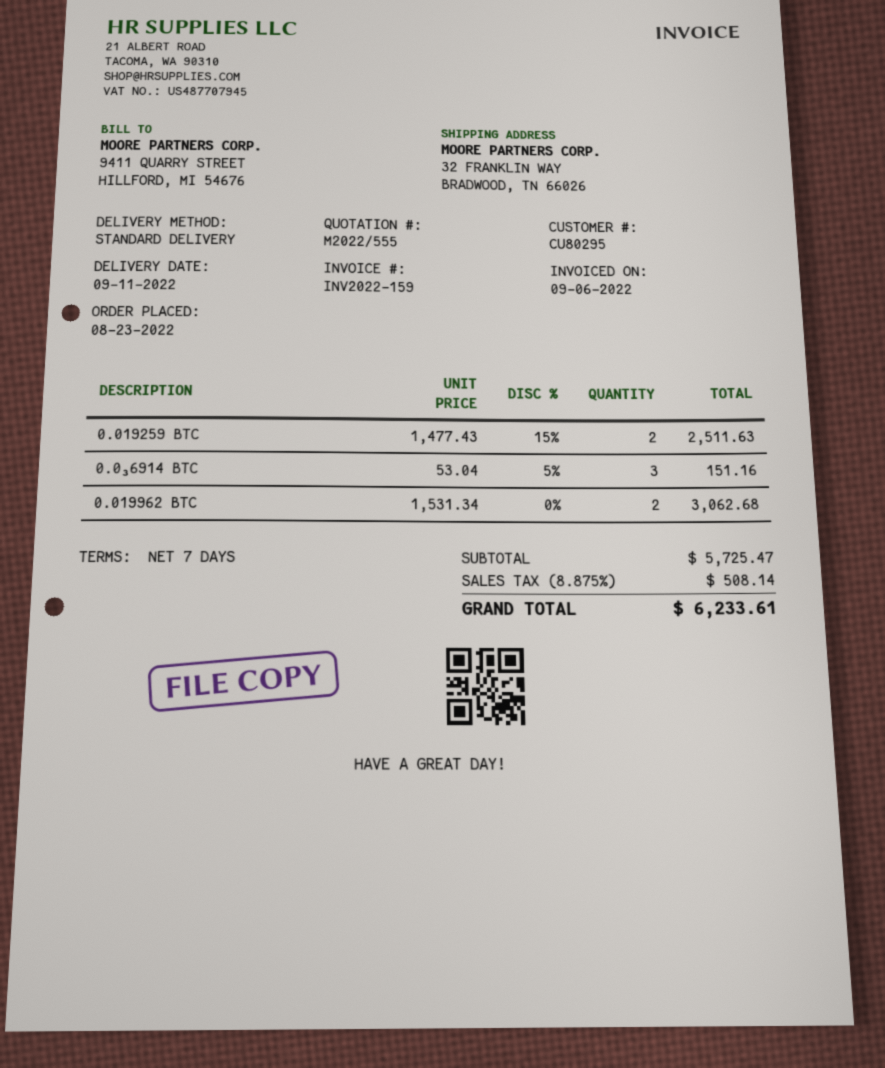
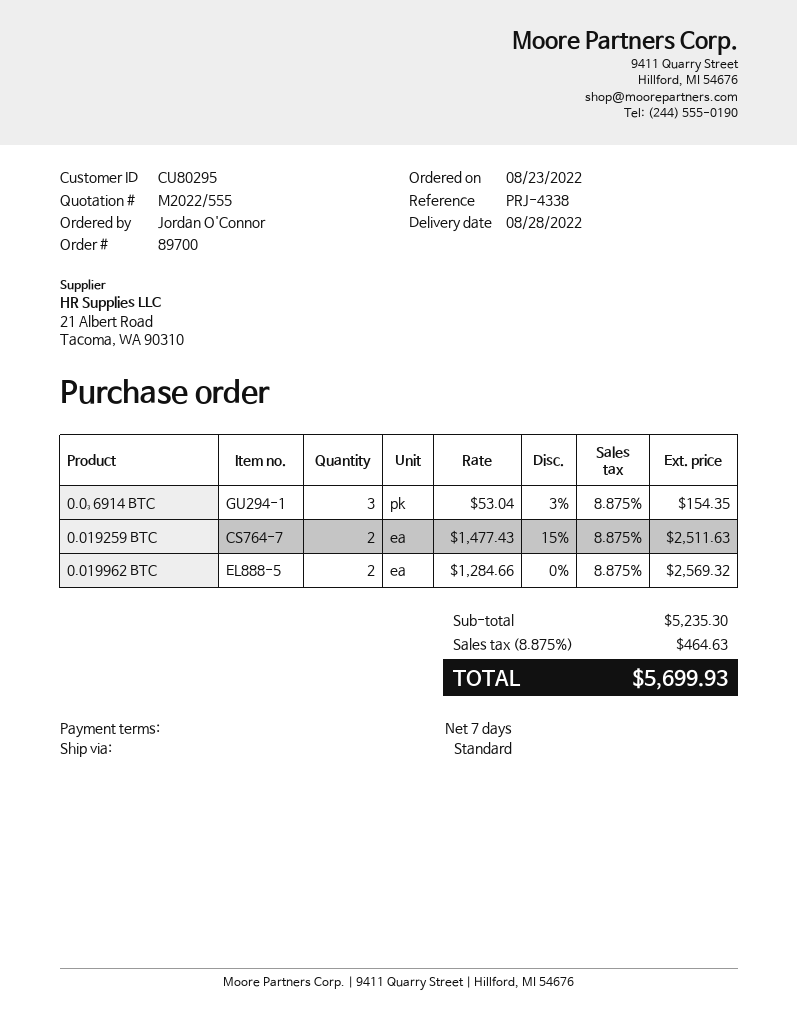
delivery date: 2022-09-11 -> 2022-08-28
0.0₃6914 BTC: 3 x 53.04 - 5% = 151.16 -> 3 x 53.04 - 3% = 154.35
0.019962 BTC: 2 x 1531.34 = 3062.68 -> 2 x 1284.66 = 2569.32
subtotal: 5725.47 -> 5235.30
tax: 8.875% = 508.14 -> 8.875% = 464.63
total: 6233.61 -> 5699.93

